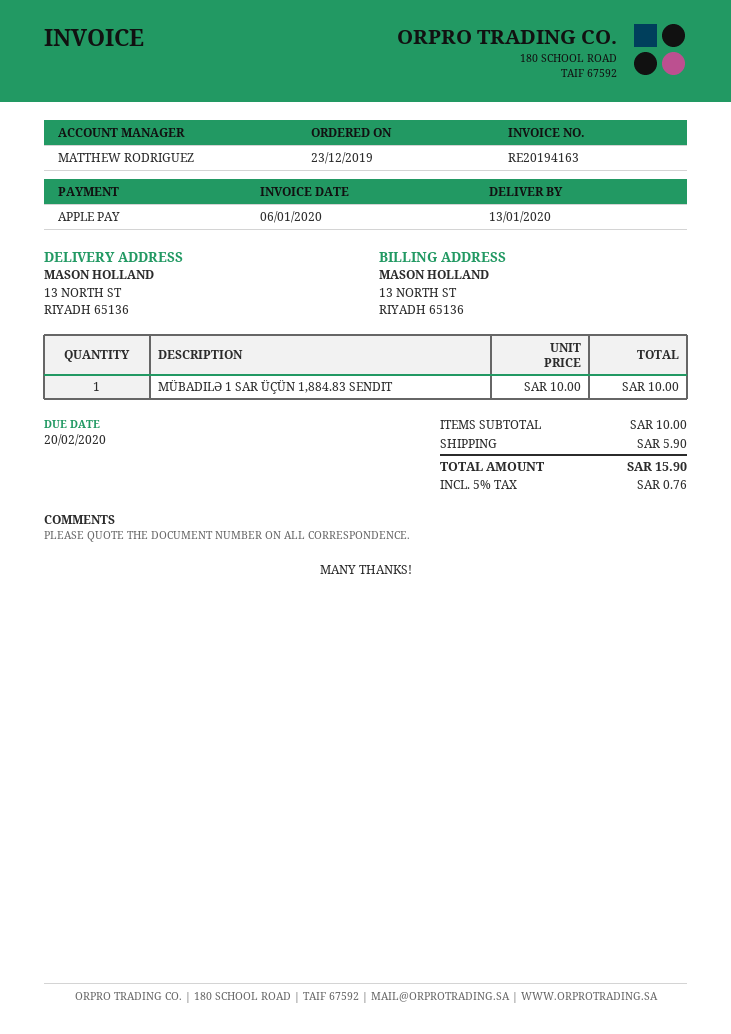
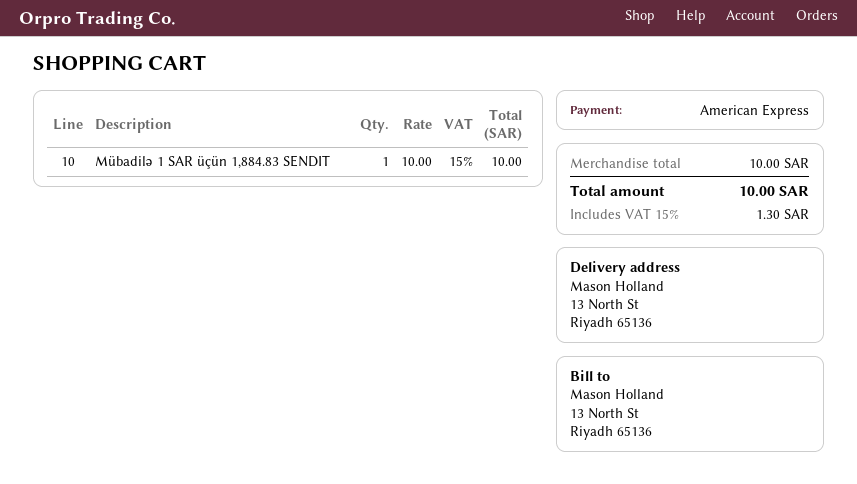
payment method: Apple Pay -> American Express
shipping: 5.90 -> none
tax: 5% = 0.76 -> 15% = 1.30
total: 15.90 -> 10.00

